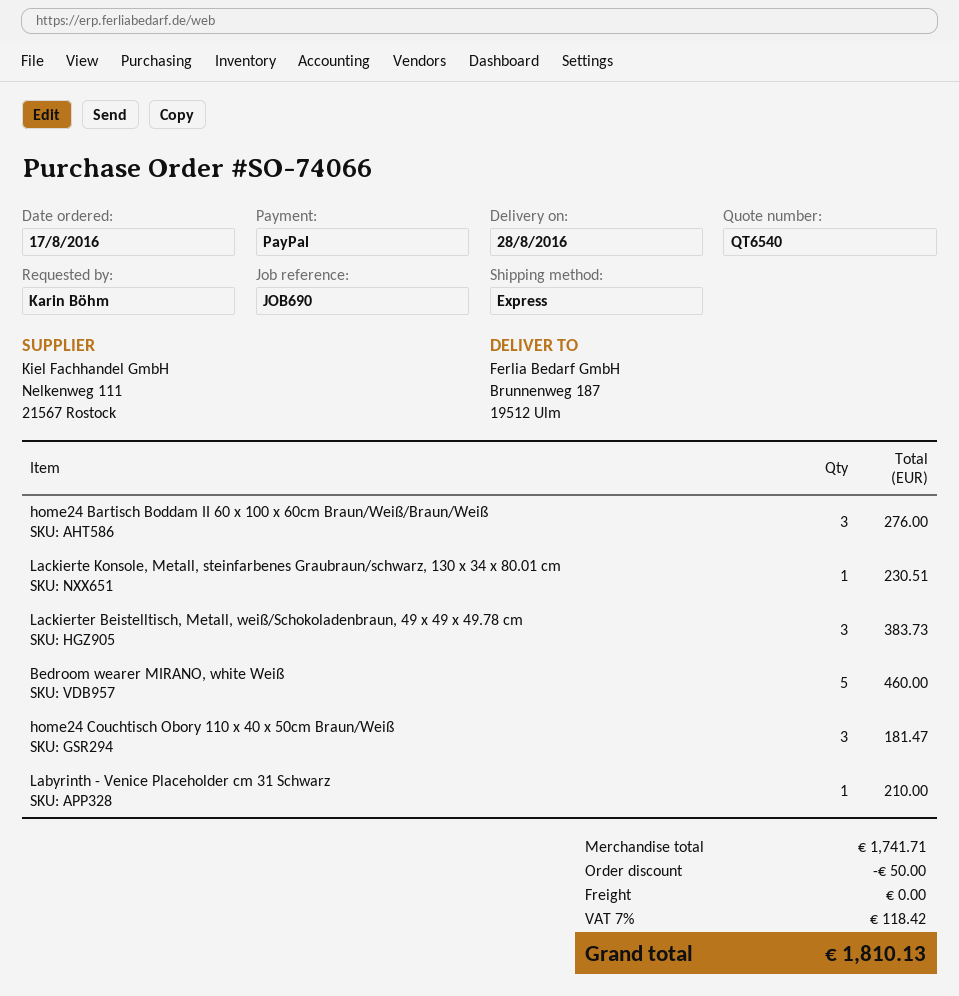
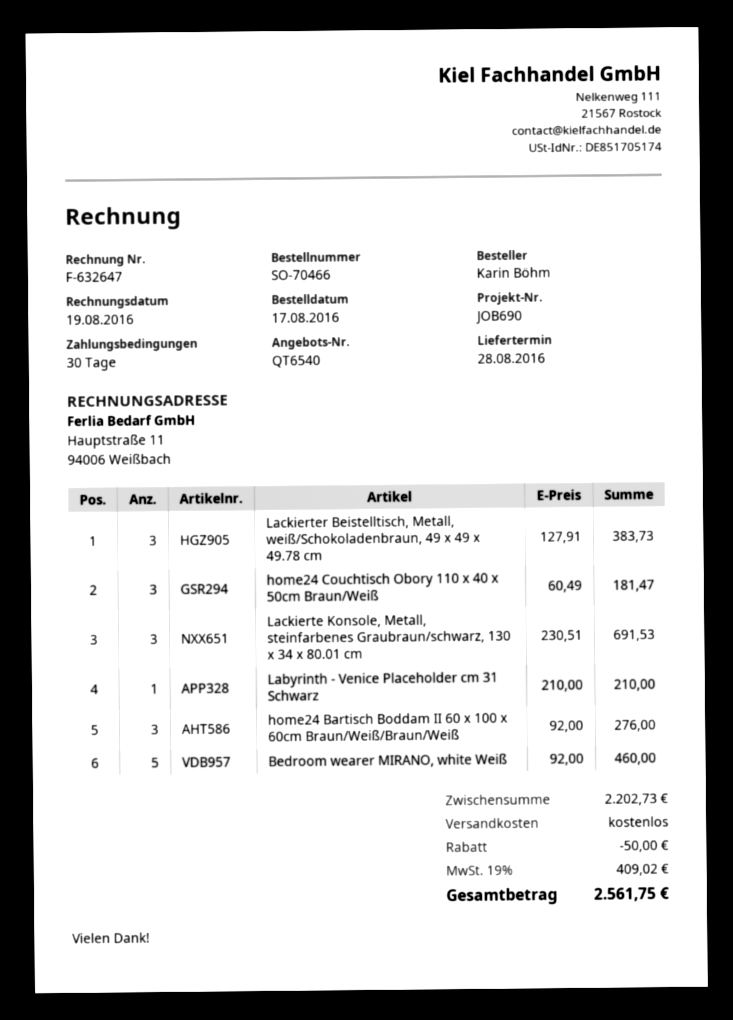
order number: SO-74066 -> SO-70466
Lackierte Konsole, Metall, steinfarbenes Graubraun/schwarz, 130 x 34 x 80.01 cm: 1 for 230.51 -> 3 for 691.53
subtotal: 1741.71 -> 2202.73
tax: 7% = 118.42 -> 19% = 409.02
total: 1810.13 -> 2561.75

